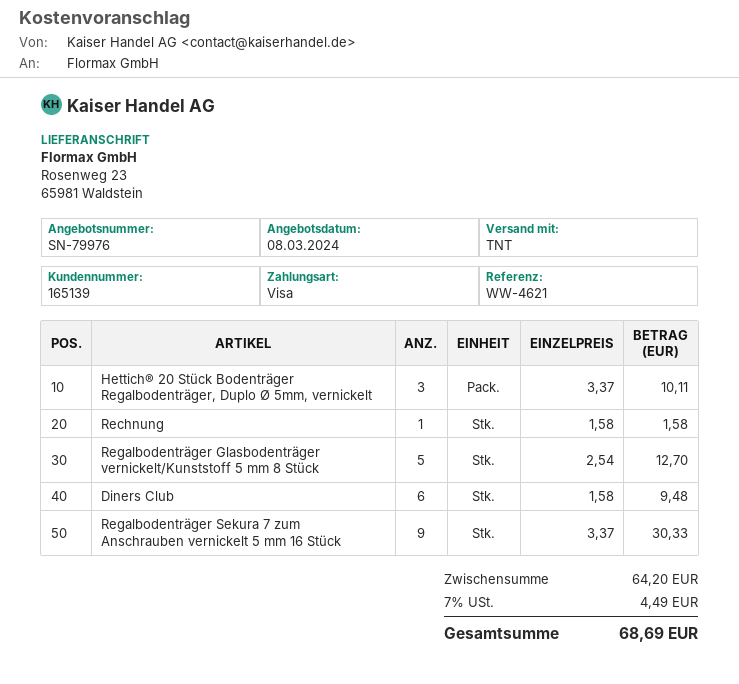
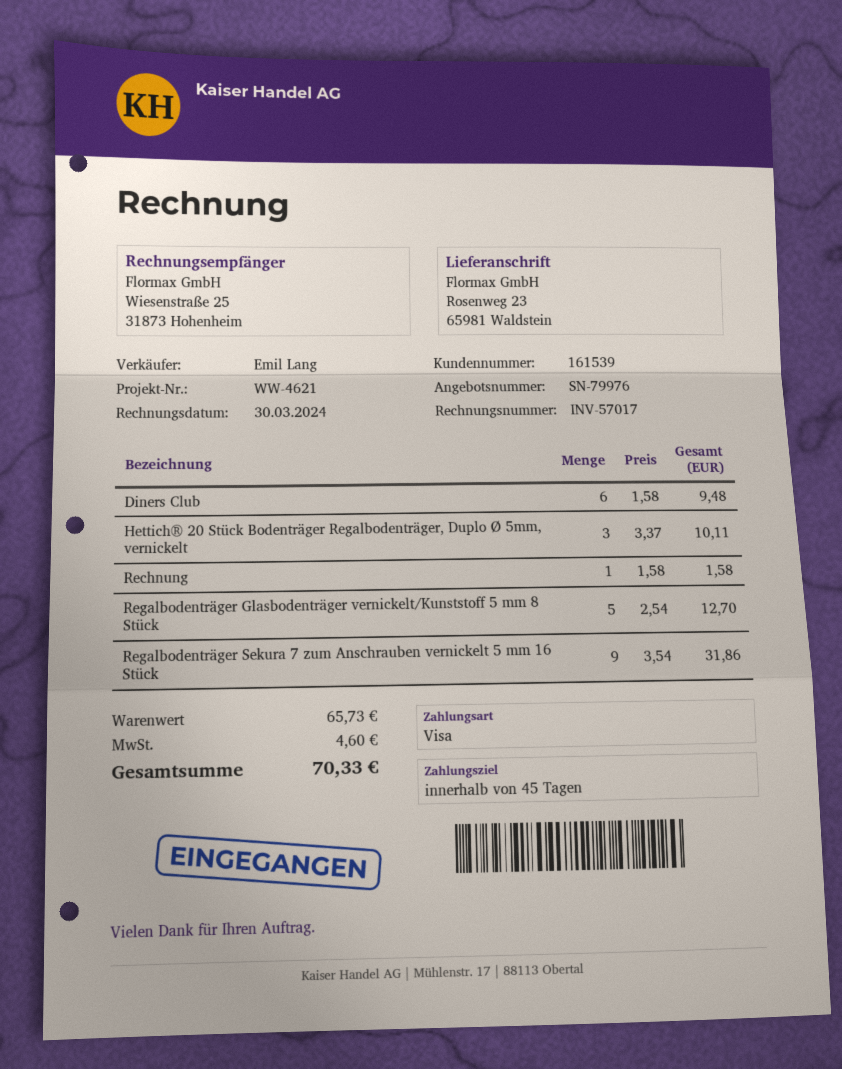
customer number: 165139 -> 161539
Regalbodenträger Sekura 7 zum Anschrauben vernickelt 5 mm 16 Stück: 9 x 3.37 = 30.33 -> 9 x 3.54 = 31.86
subtotal: 64.20 -> 65.73
tax: 4.49 -> 4.60
total: 68.69 -> 70.33

